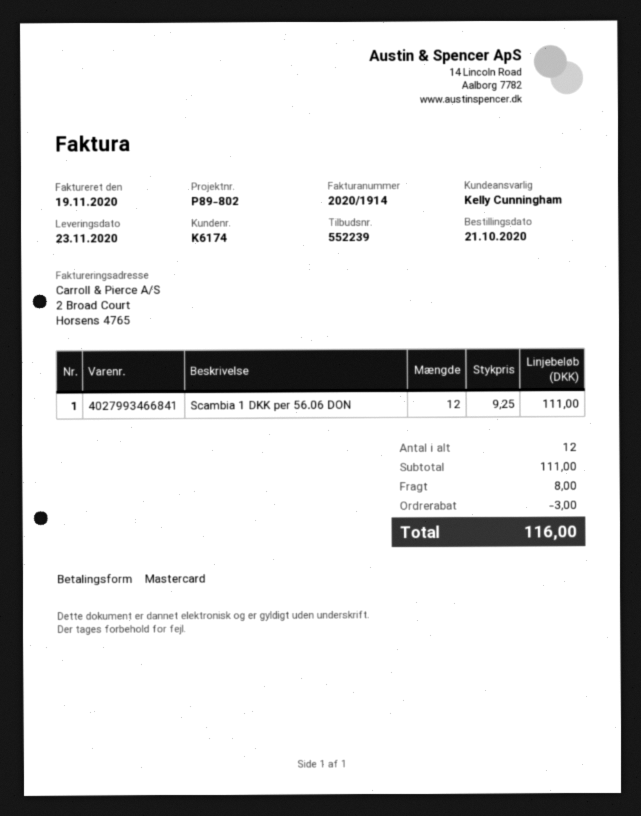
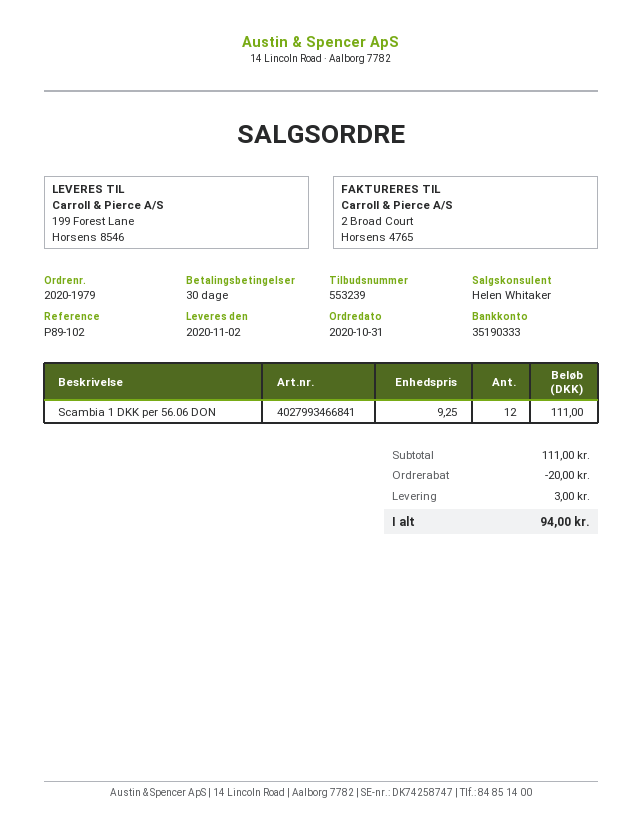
quote number: 552239 -> 553239
order date: 2020-10-21 -> 2020-10-31
delivery date: 2020-11-23 -> 2020-11-02
reference: P89-802 -> P89-102
sales rep: Kelly Cunningham -> Helen Whitaker
discount: 3.00 -> 20.00
shipping: 8.00 -> 3.00
total: 116.00 -> 94.00

